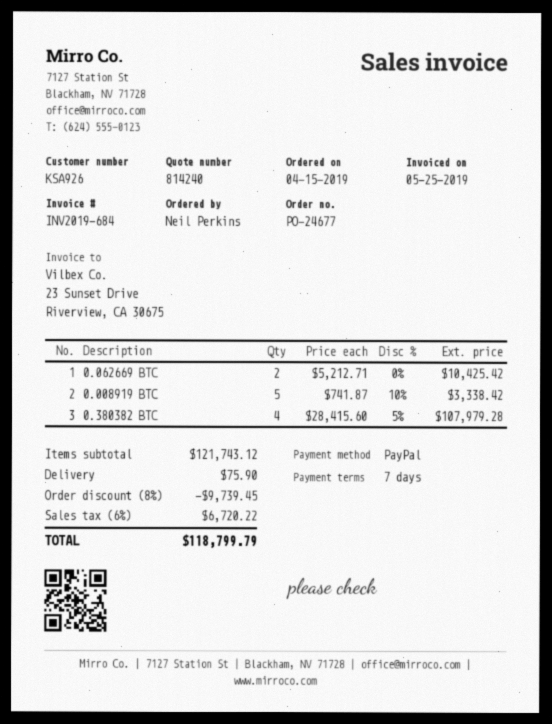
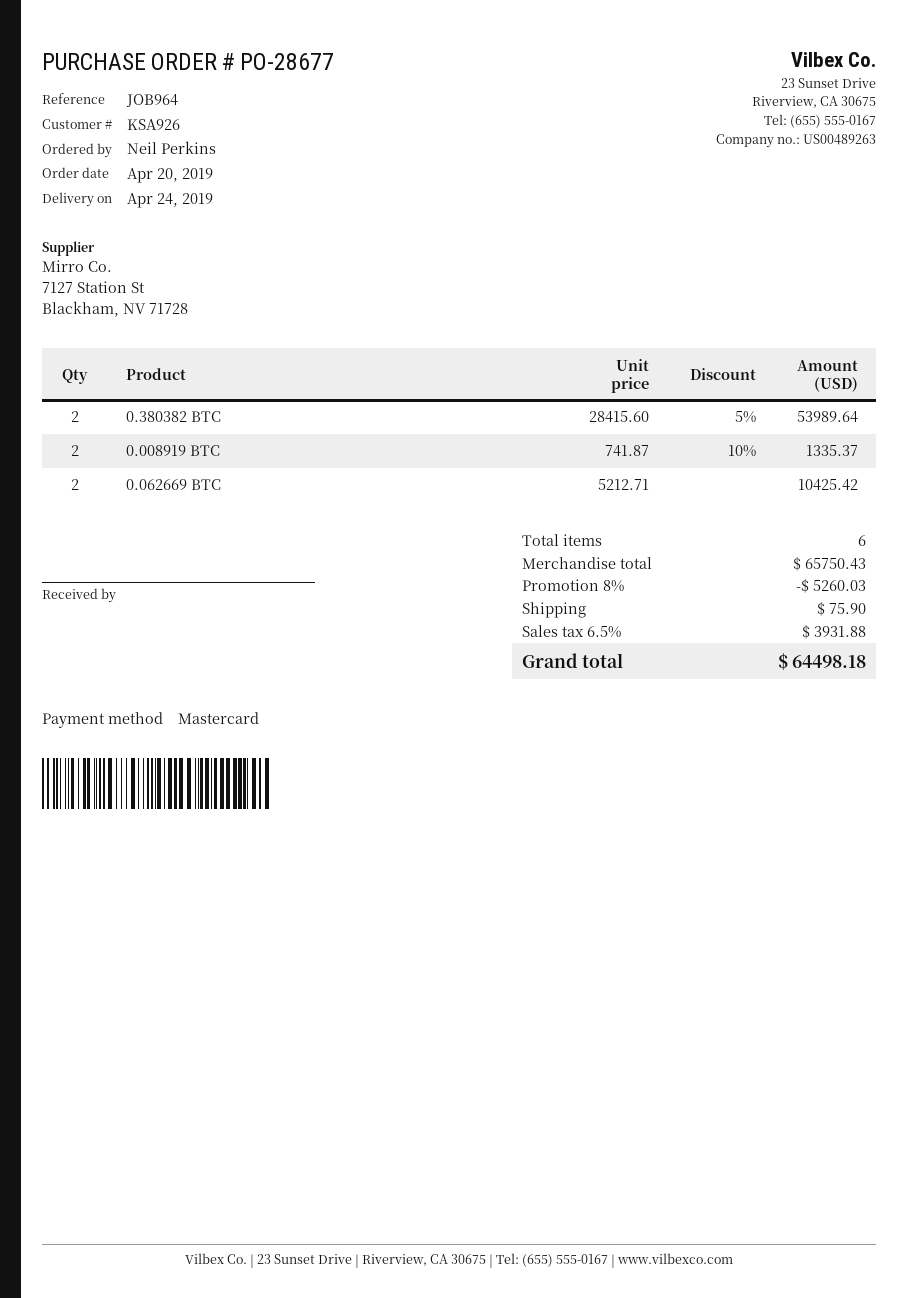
order number: PO-24677 -> PO-28677
order date: 2019-04-15 -> 2019-04-20
payment method: PayPal -> Mastercard
0.008919 BTC: 5 x 741.87 - 10% = 3338.42 -> 2 x 741.87 - 10% = 1335.37
0.380382 BTC: 4 x 28415.60 - 5% = 107979.28 -> 2 x 28415.60 - 5% = 53989.64
subtotal: 121743.12 -> 65750.43
discount: 8% = 9739.45 -> 8% = 5260.03
tax: 6% = 6720.22 -> 6.5% = 3931.88
total: 118799.79 -> 64498.18

